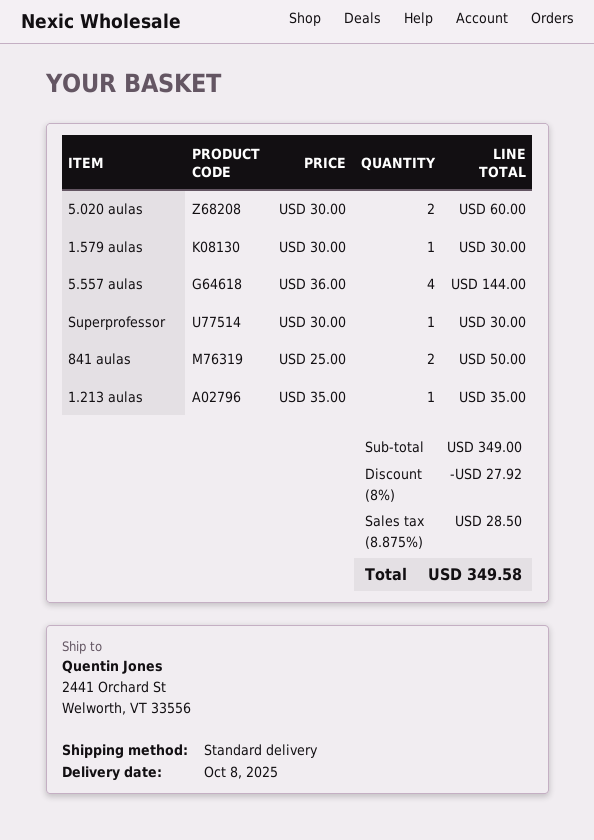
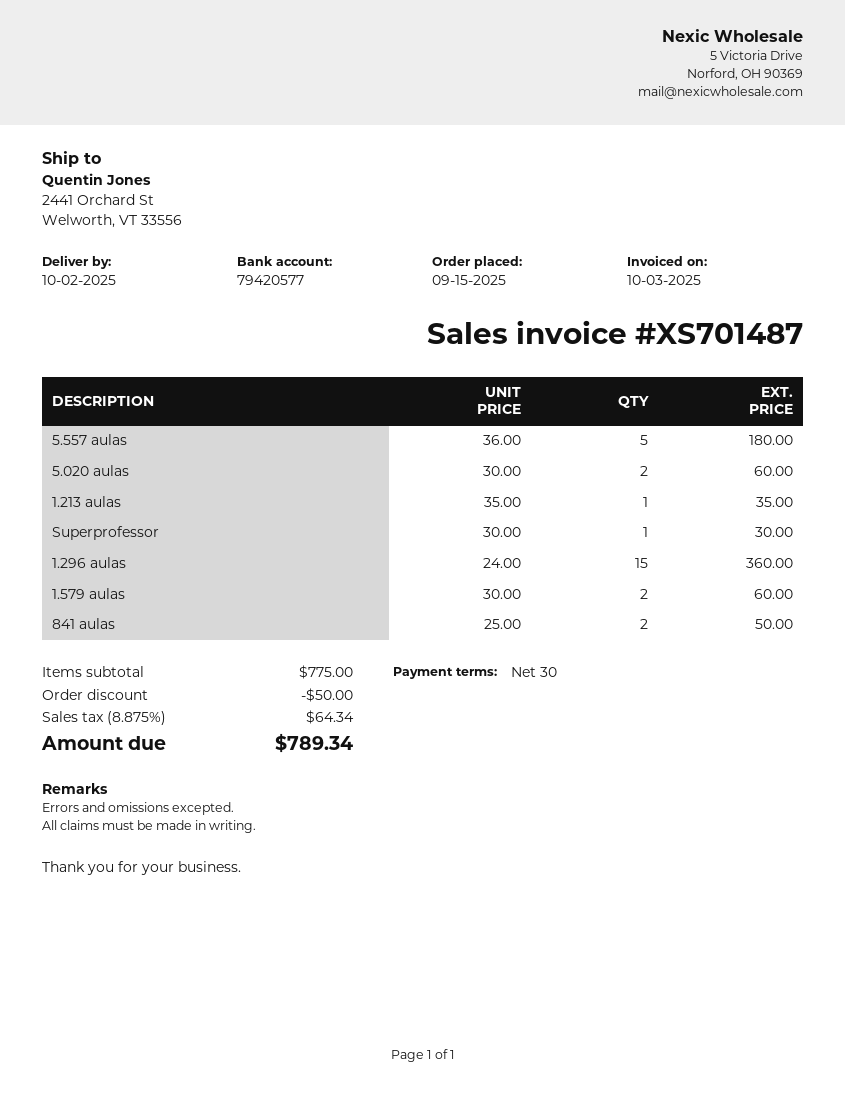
delivery date: 2025-10-08 -> 2025-10-02
1.579 aulas: 1 x 30.00 = 30.00 -> 2 x 30.00 = 60.00
5.557 aulas: 4 x 36.00 = 144.00 -> 5 x 36.00 = 180.00
1.296 aulas: none -> 15 x 24.00 = 360.00
subtotal: 349.00 -> 775.00
discount: 27.92 -> 50.00
tax: 8.875% = 28.50 -> 8.875% = 64.34
total: 349.58 -> 789.34

